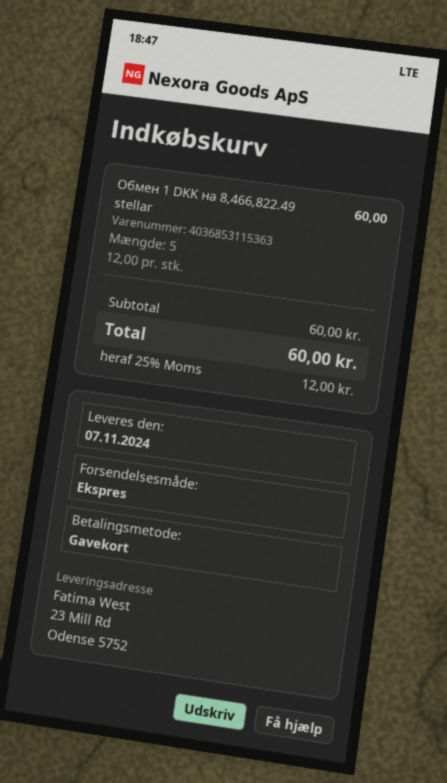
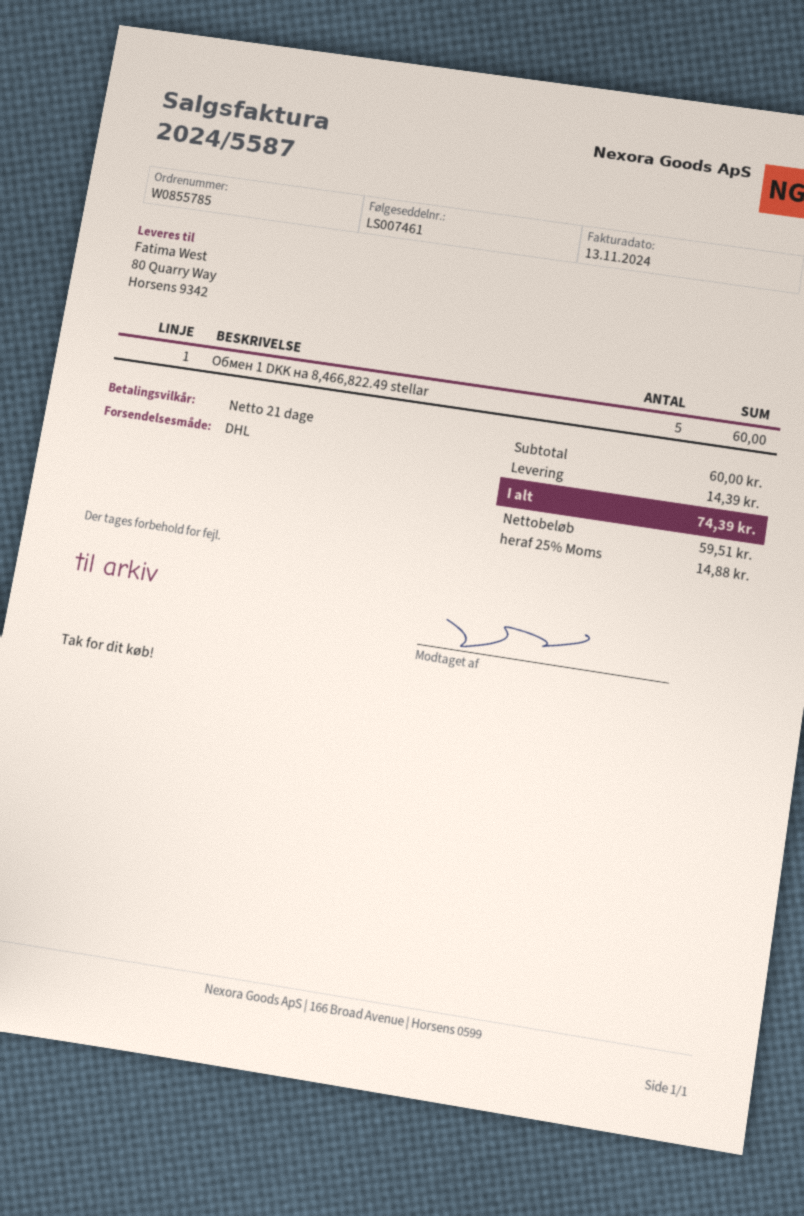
shipping method: express -> DHL
ship to: 23 Mill Rd, Odense 5752 -> 80 Quarry Way, Horsens 9342
shipping: none -> 14.39
tax: 25% = 12.00 -> 25% = 14.88
total: 60.00 -> 74.39

